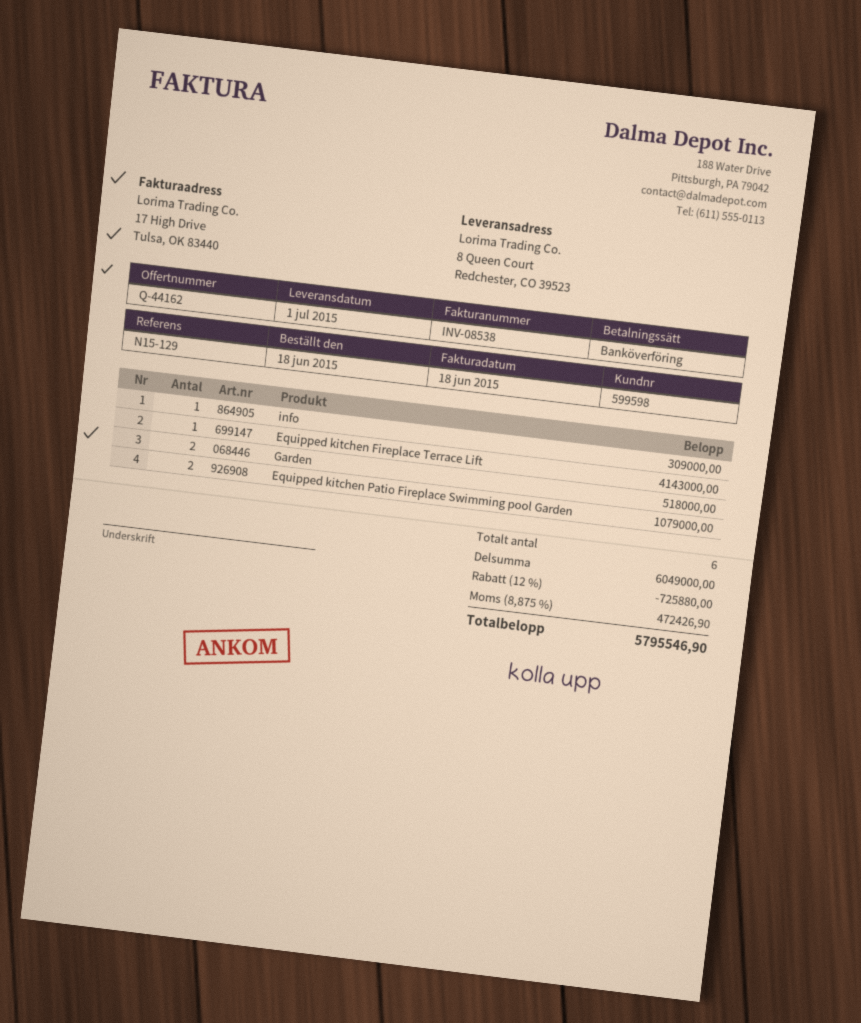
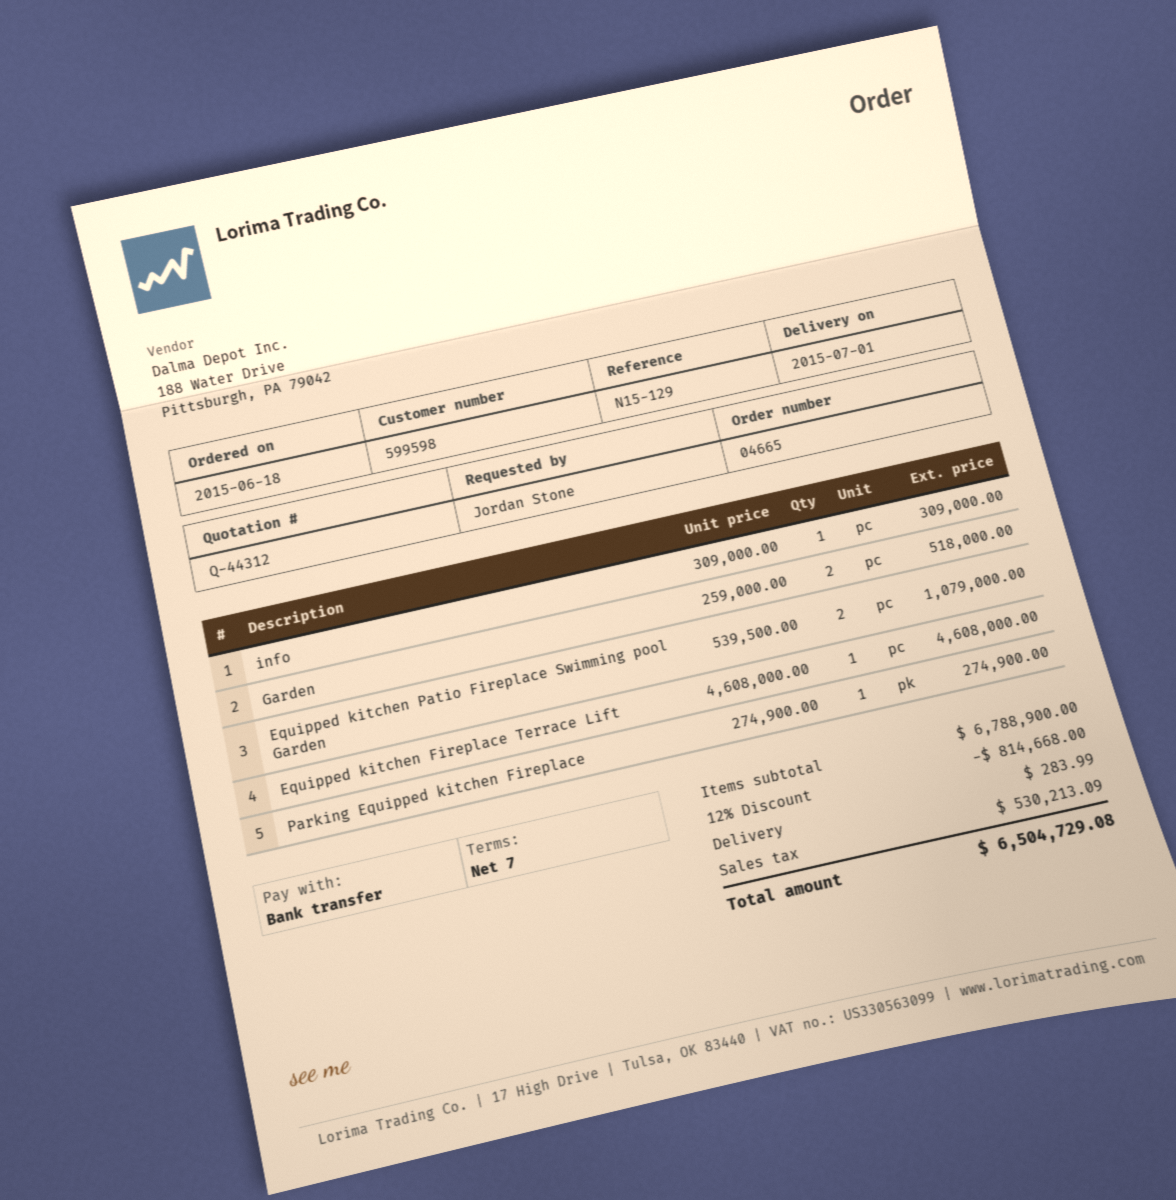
quote number: Q-44162 -> Q-44312
Equipped kitchen Fireplace Terrace Lift: 1 for 4143000.00 -> 1 for 4608000.00
Parking Equipped kitchen Fireplace: none -> 1 for 274900.00
subtotal: 6049000.00 -> 6788900.00
discount: 12% = 725880.00 -> 12% = 814668.00
shipping: none -> 283.99
tax: 472426.90 -> 530213.09
total: 5795546.90 -> 6504729.08

